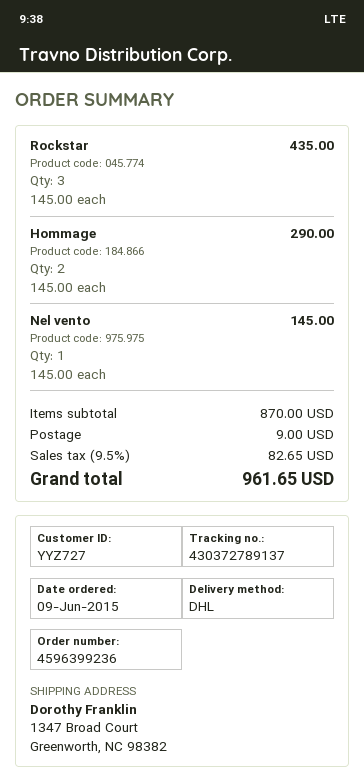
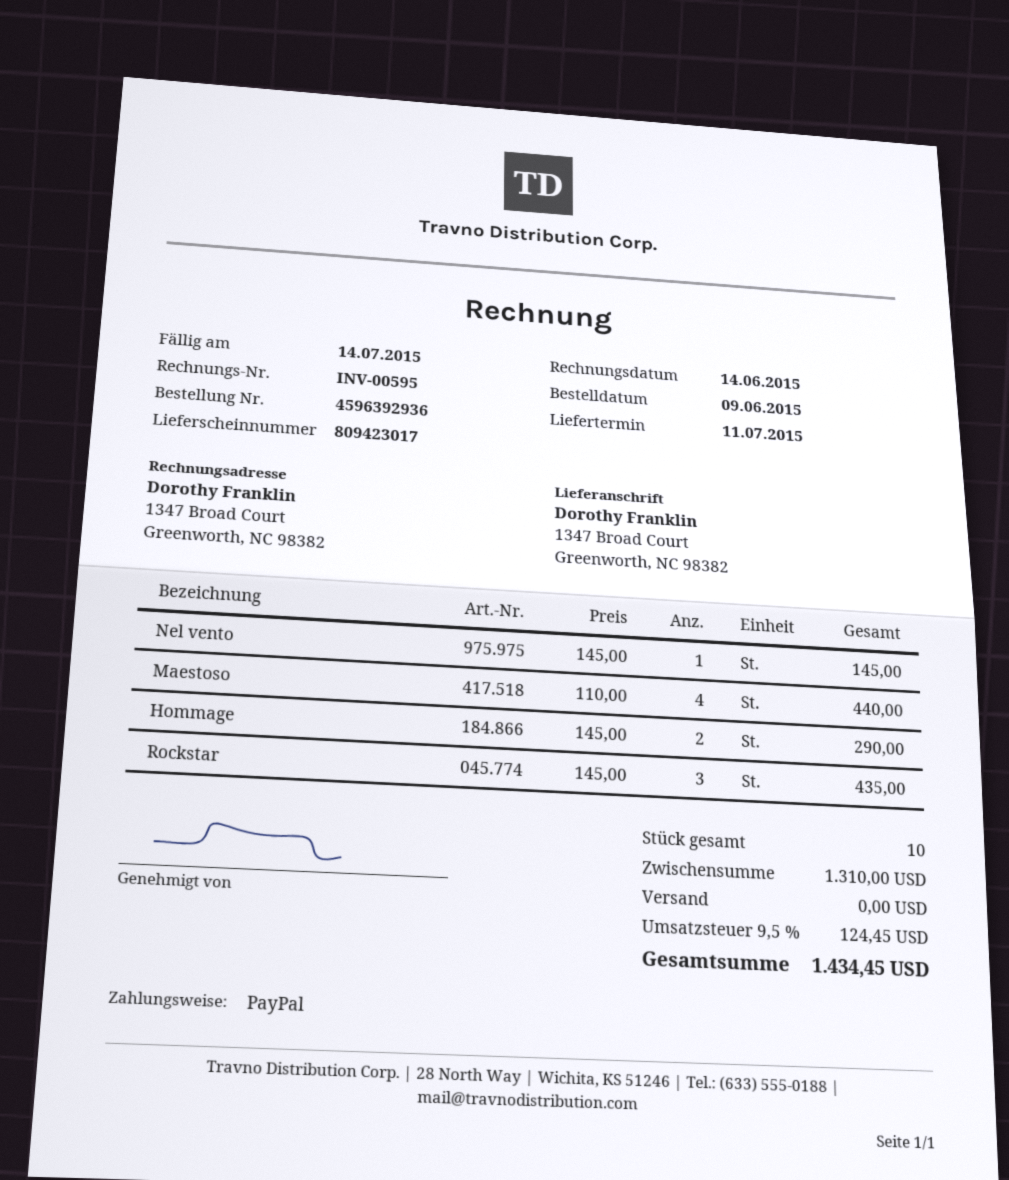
order number: 4596399236 -> 4596392936
Maestoso: none -> 4 x 110.00 = 440.00
subtotal: 870.00 -> 1310.00
shipping: 9.00 -> 0.00
tax: 9.5% = 82.65 -> 9.5% = 124.45
total: 961.65 -> 1434.45

